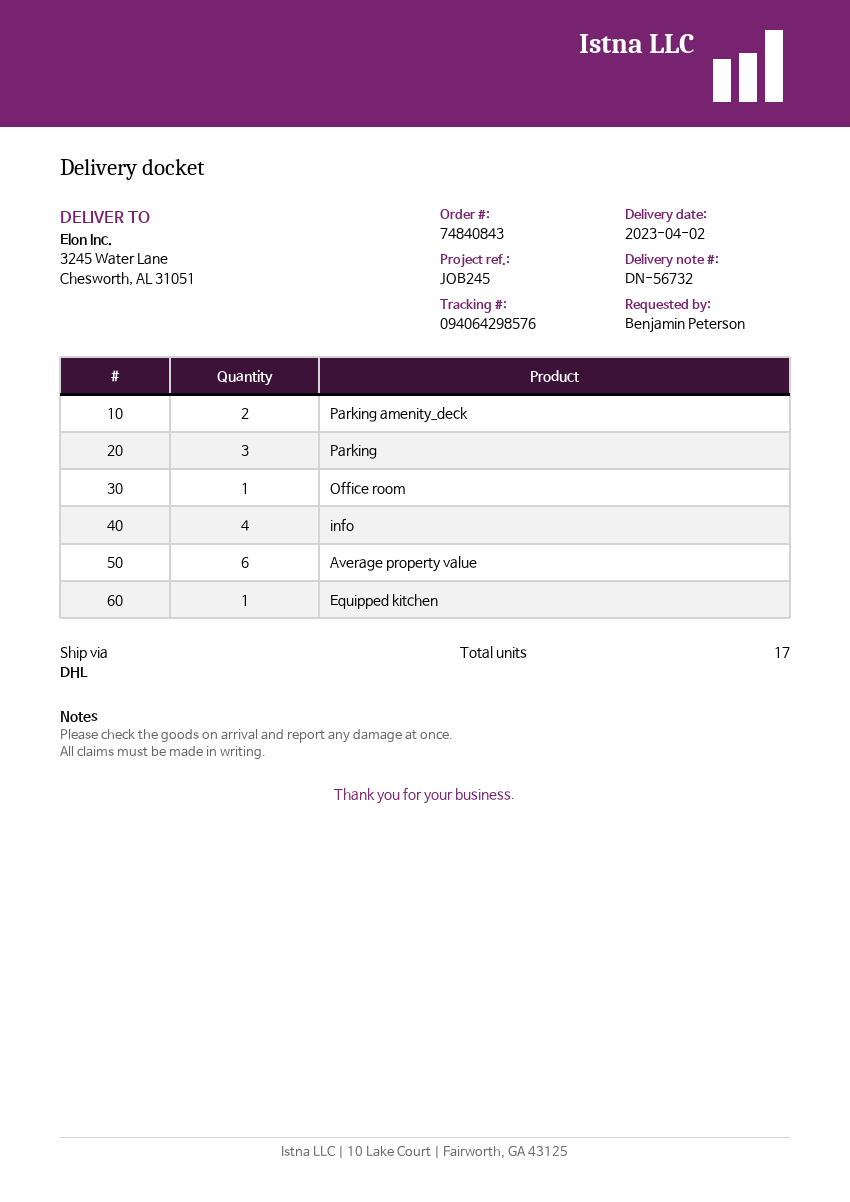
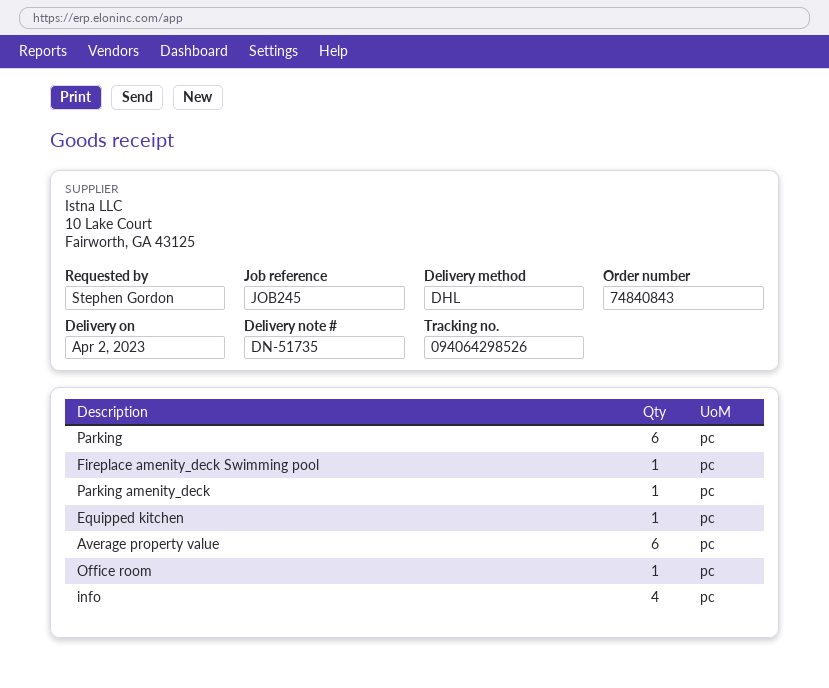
delivery note number: DN-56732 -> DN-51735
ordered by: Benjamin Peterson -> Stephen Gordon
tracking number: 094064298576 -> 094064298526
Parking amenity_deck: 2 -> 1
Parking: 3 -> 6
Fireplace amenity_deck Swimming pool: none -> 1

